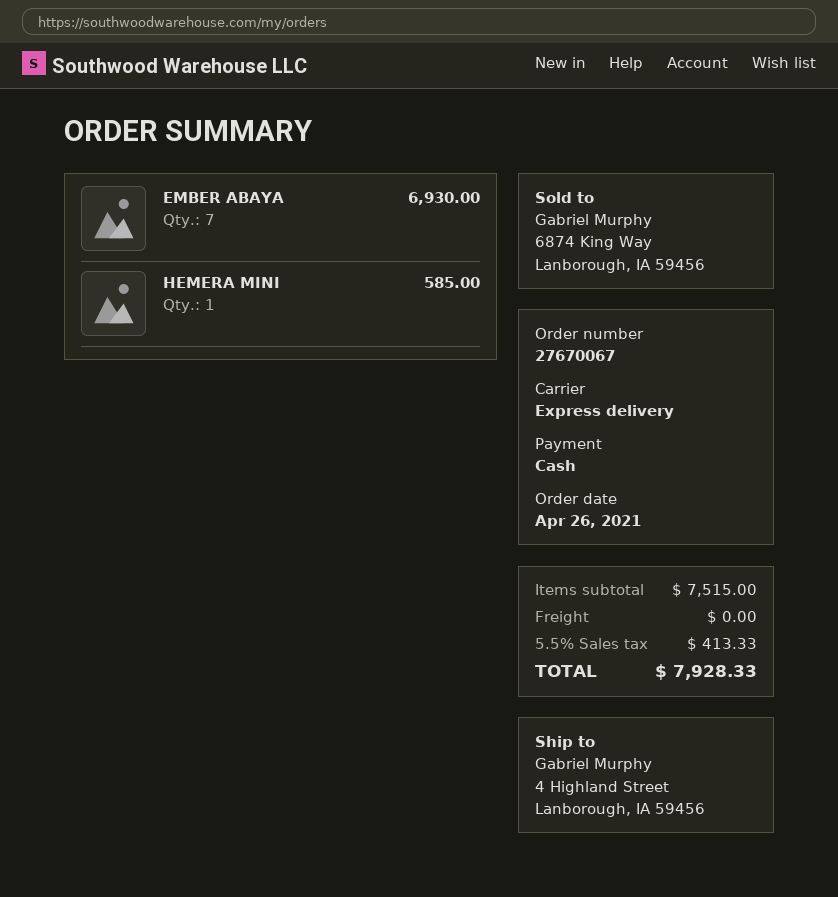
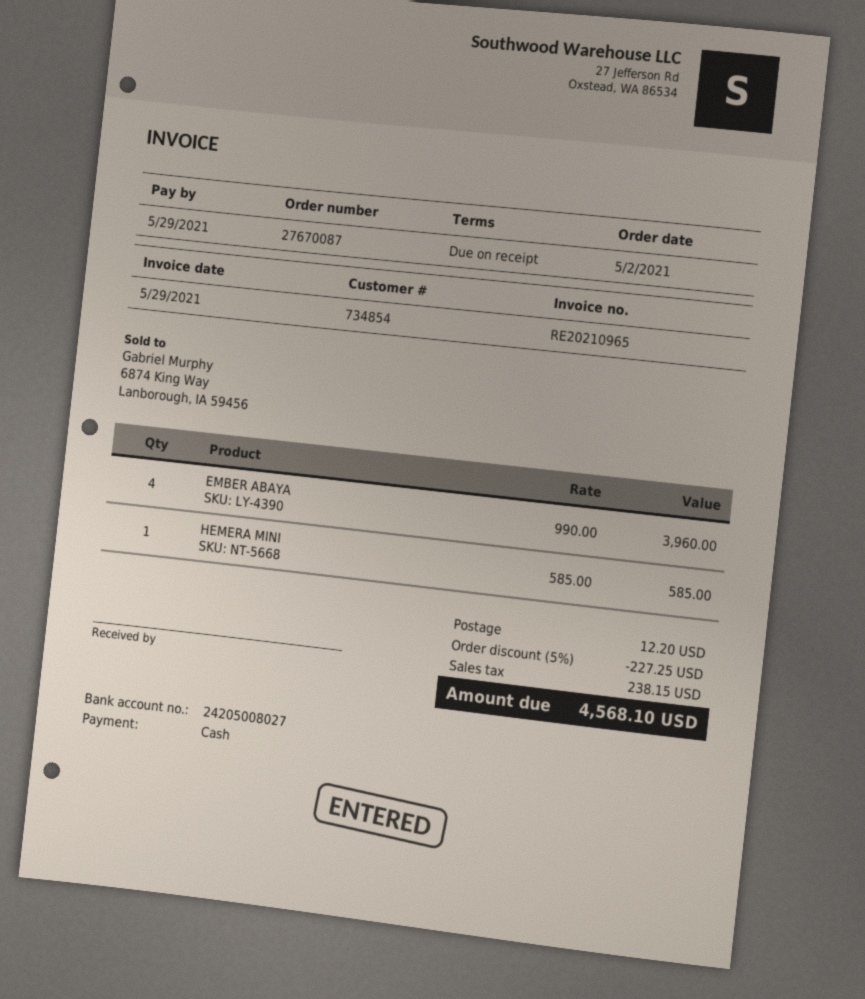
order number: 27670067 -> 27670087
order date: 2021-04-26 -> 2021-05-02
EMBER ABAYA: 7 for 6930.00 -> 4 for 3960.00
discount: none -> 5% = 227.25
shipping: 0.00 -> 12.20
tax: 413.33 -> 238.15
total: 7928.33 -> 4568.10

